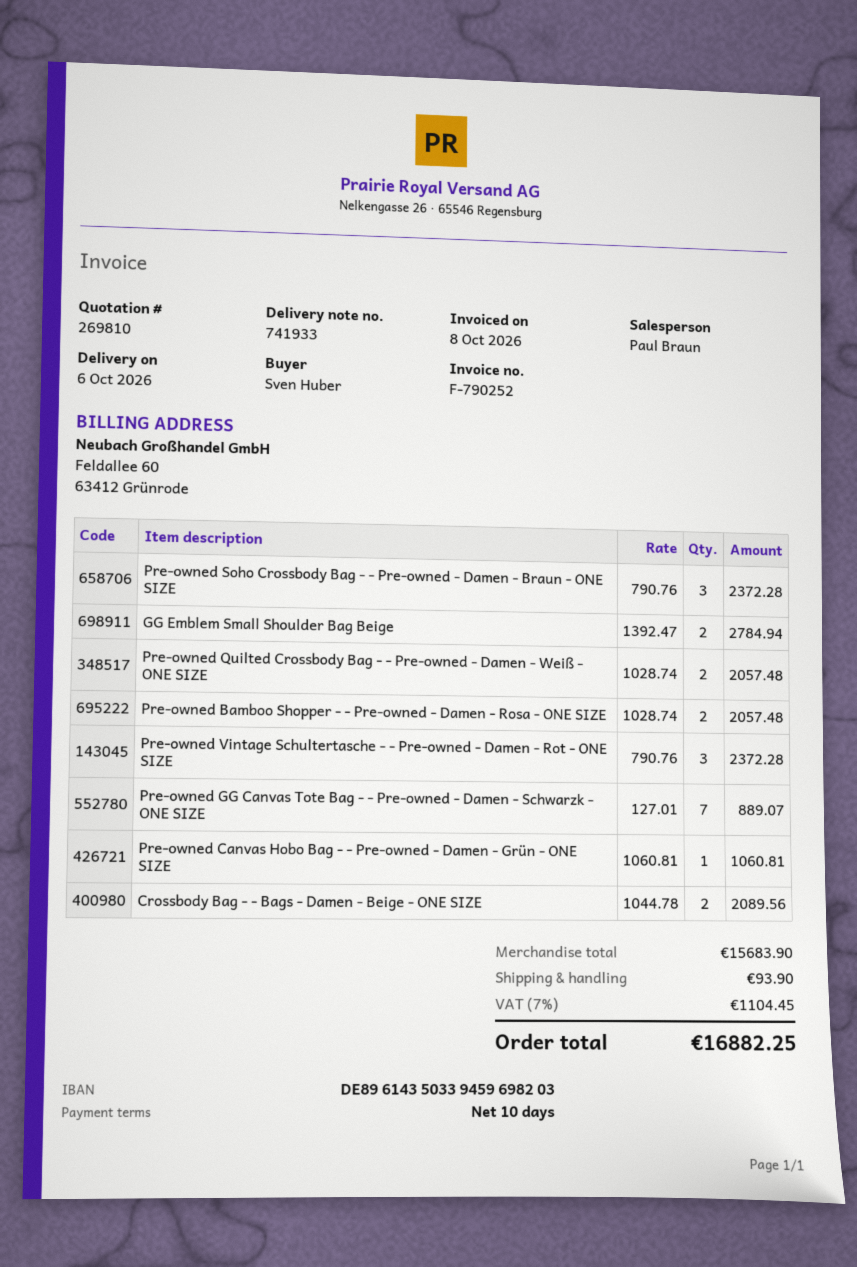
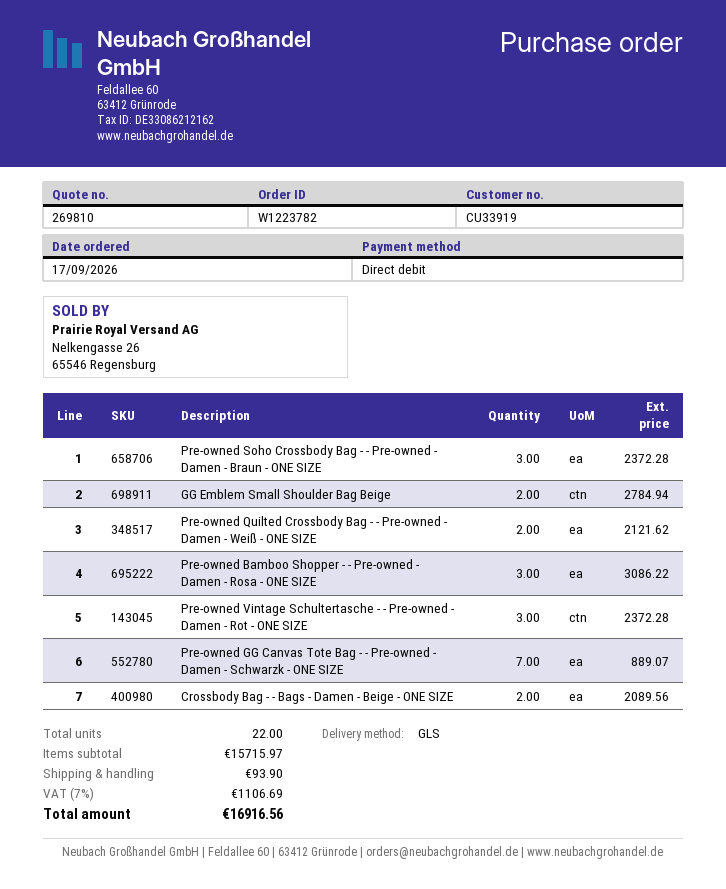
Pre-owned Quilted Crossbody Bag - - Pre-owned - Damen - Weiß - ONE SIZE: 2 for 2057.48 -> 2 for 2121.62
Pre-owned Bamboo Shopper - - Pre-owned - Damen - Rosa - ONE SIZE: 2 for 2057.48 -> 3 for 3086.22
Pre-owned Canvas Hobo Bag - - Pre-owned - Damen - Grün - ONE SIZE: 1 for 1060.81 -> none
subtotal: 15683.90 -> 15715.97
tax: 7% = 1104.45 -> 7% = 1106.69
total: 16882.25 -> 16916.56

